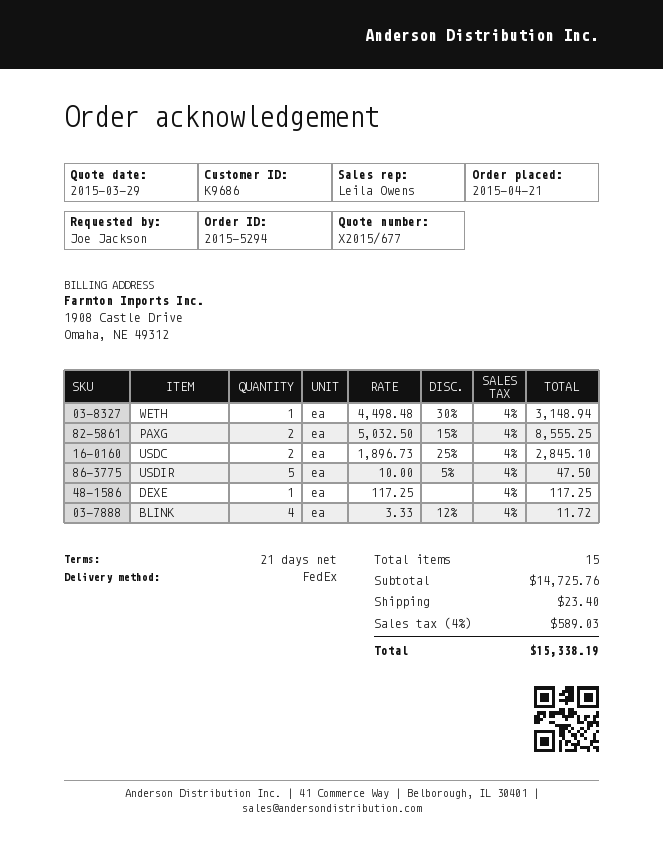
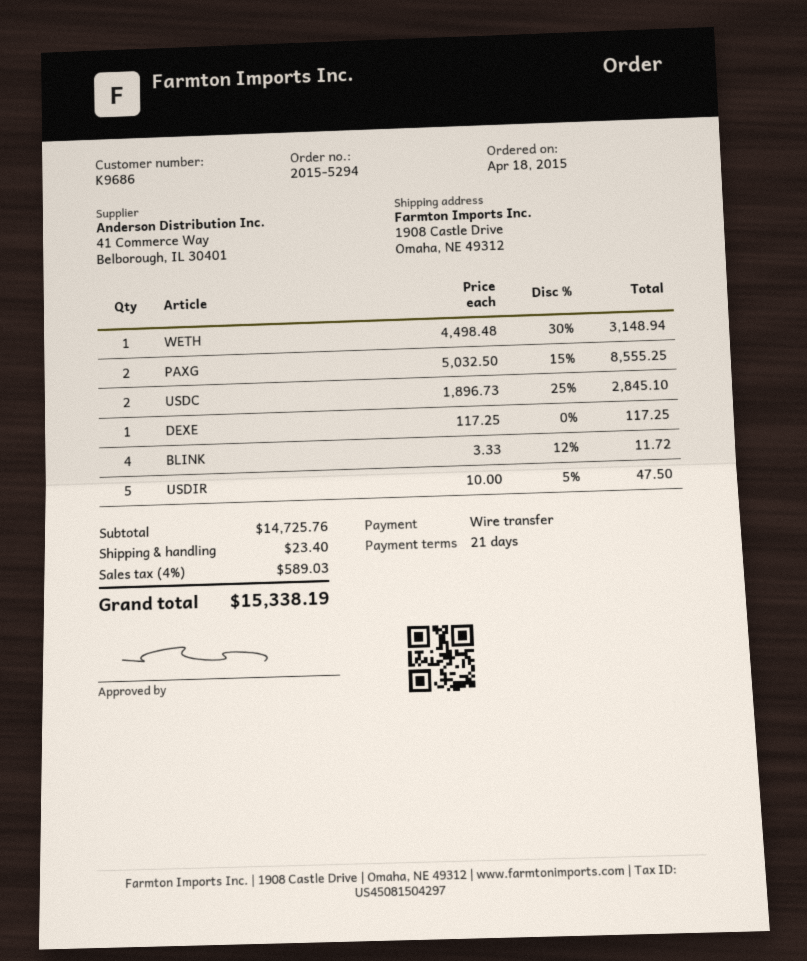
order date: 2015-04-21 -> 2015-04-18

